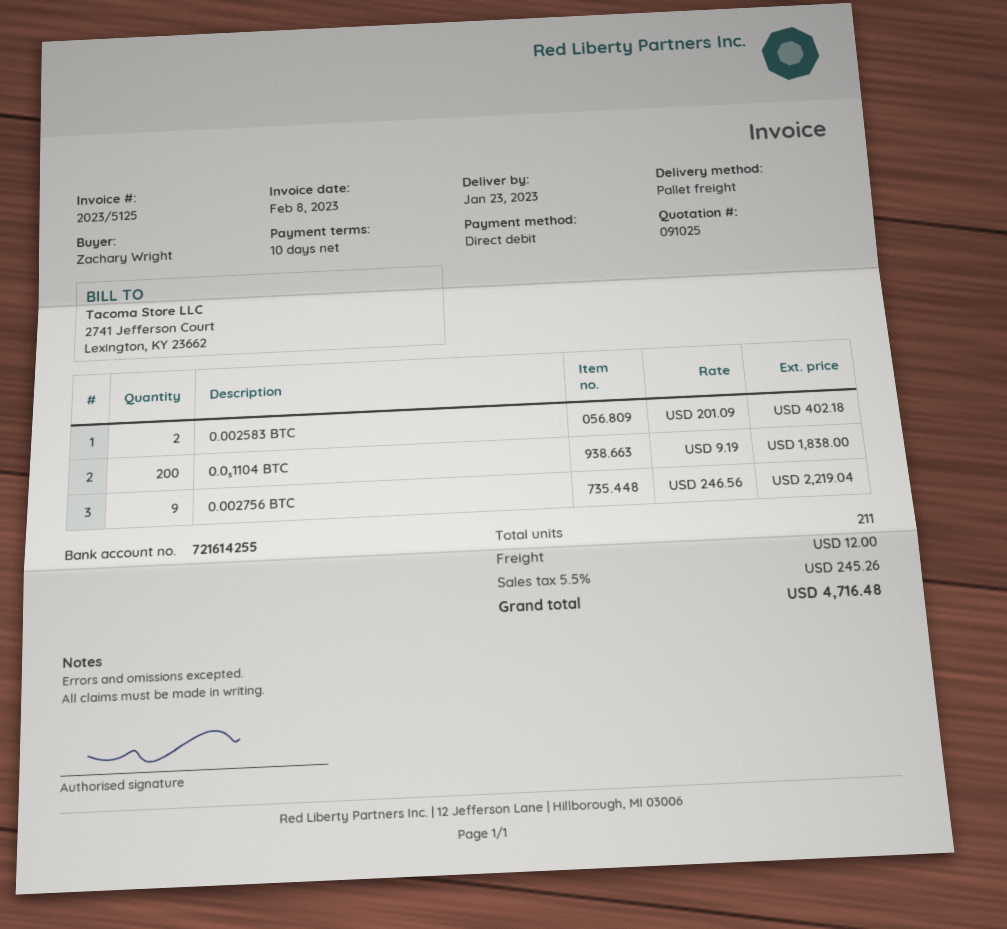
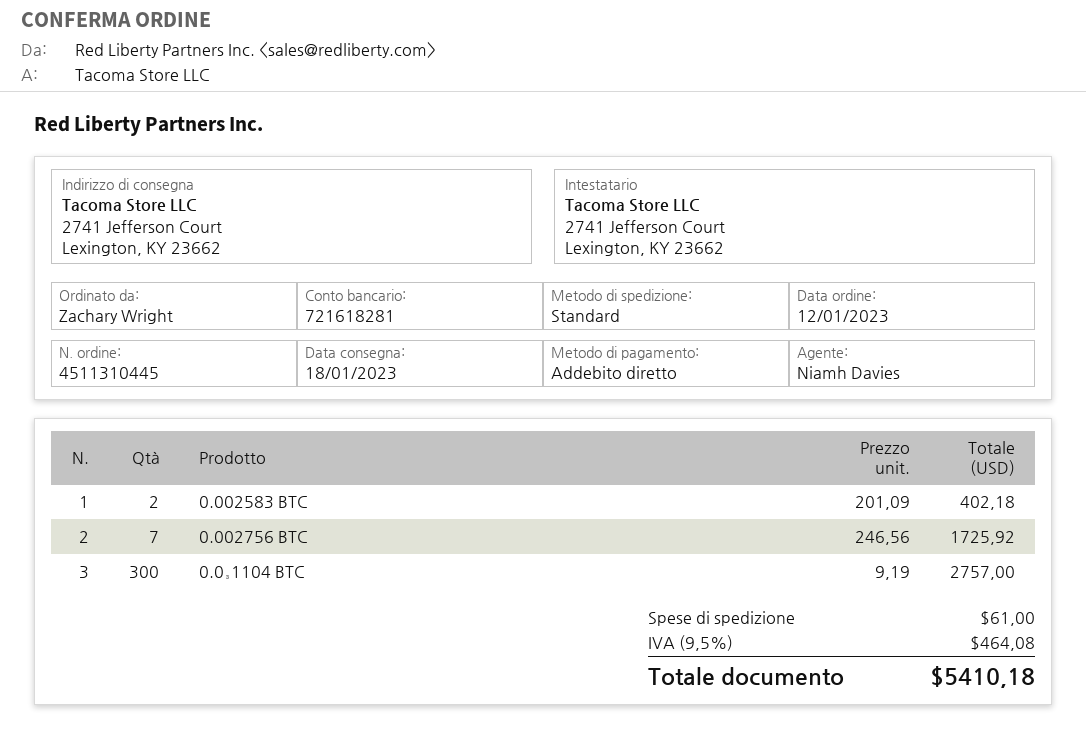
delivery date: 2023-01-23 -> 2023-01-18
bank account: 721614255 -> 721618281
shipping method: pallet freight -> standard
0.0₃1104 BTC: 200 x 9.19 = 1838.00 -> 300 x 9.19 = 2757.00
0.002756 BTC: 9 x 246.56 = 2219.04 -> 7 x 246.56 = 1725.92
shipping: 12.00 -> 61.00
tax: 5.5% = 245.26 -> 9.5% = 464.08
total: 4716.48 -> 5410.18

